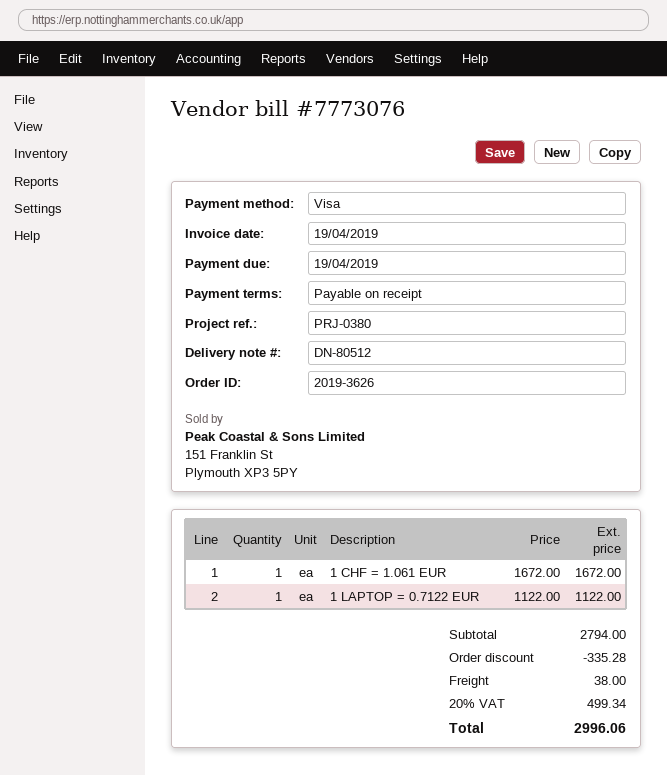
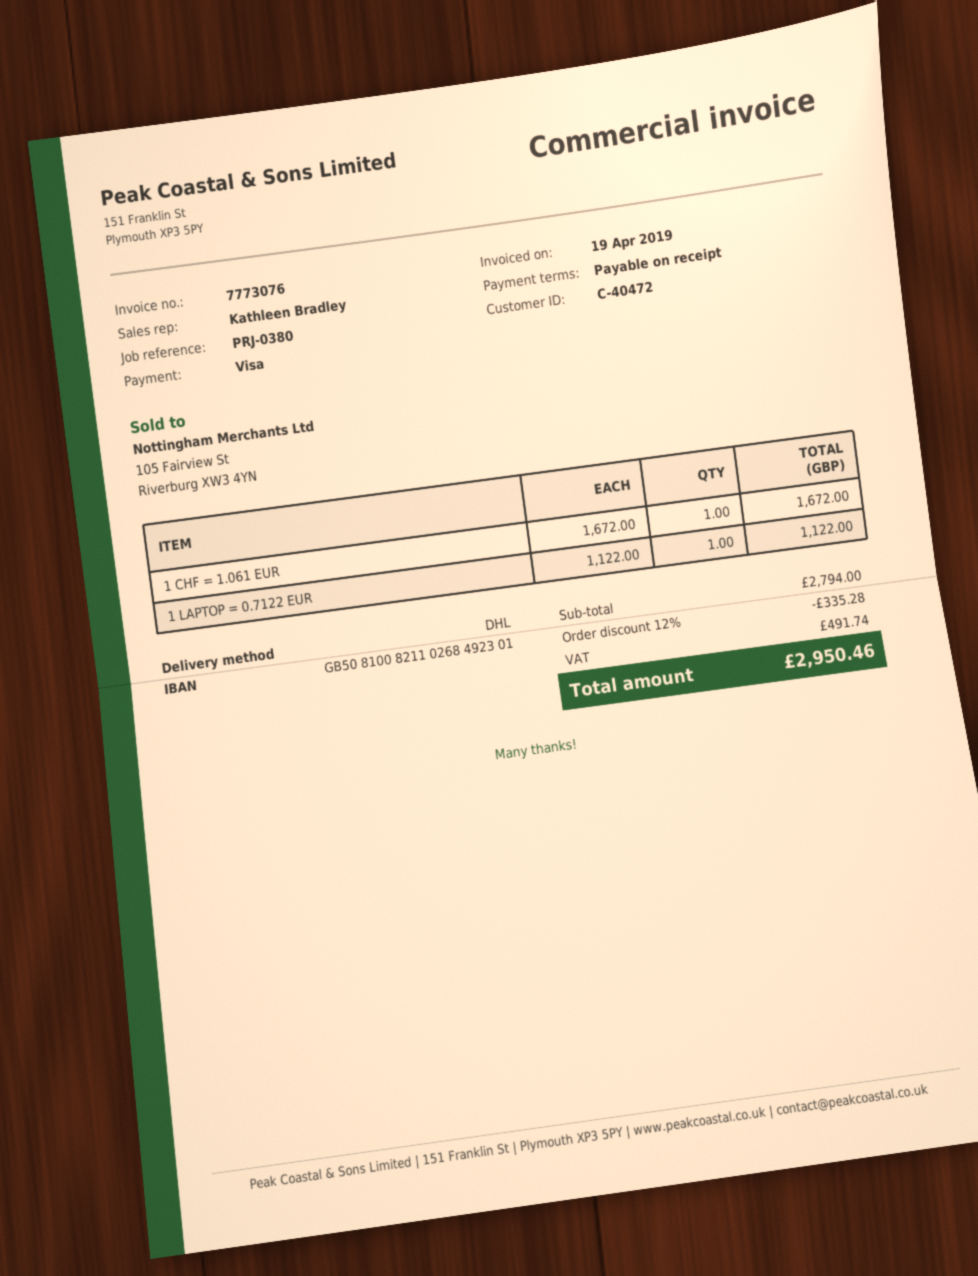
shipping: 38.00 -> none
tax: 499.34 -> 491.74
total: 2996.06 -> 2950.46

